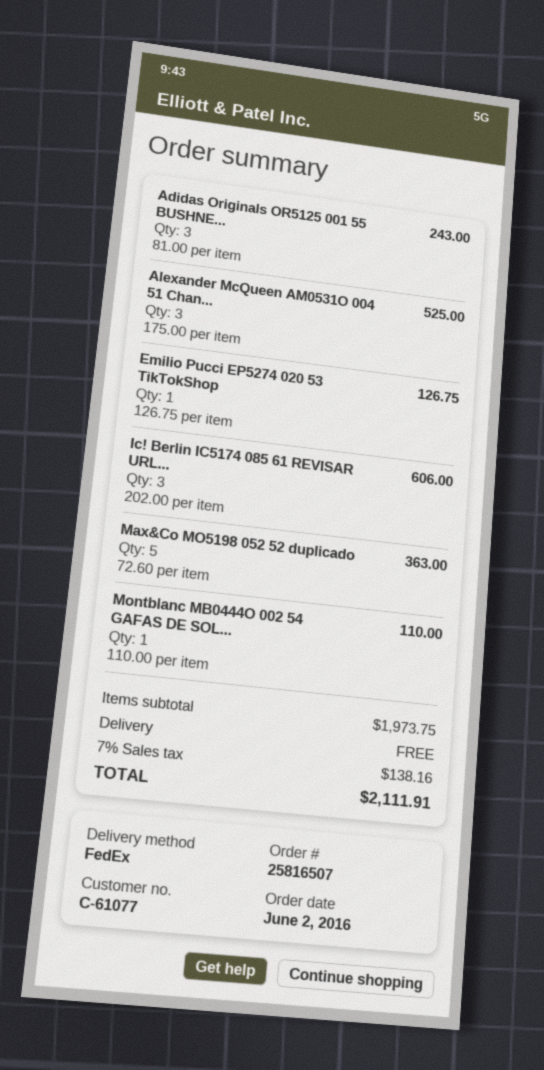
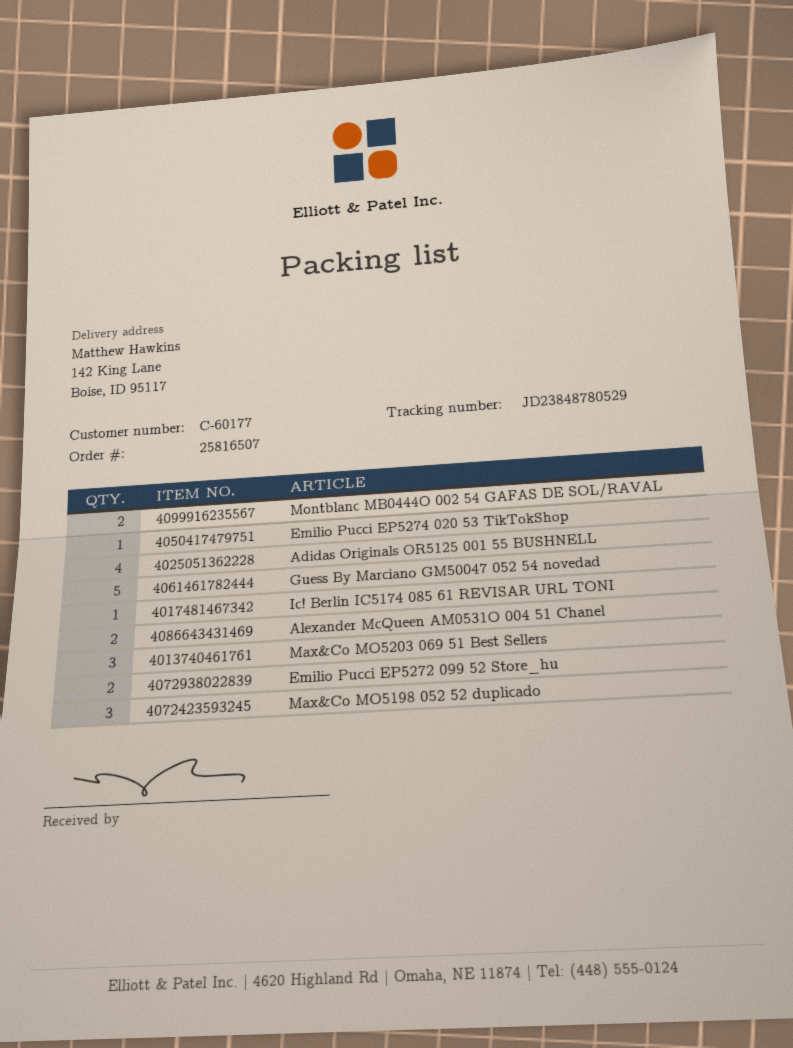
customer number: C-61077 -> C-60177
Adidas Originals OR5125 001 55 BUSHNE...: 3 -> 4
Alexander McQueen AM0531O 004 51 Chan...: 3 -> 2
Ic! Berlin IC5174 085 61 REVISAR URL...: 3 -> 1
Max&Co MO5198 052 52 duplicado: 5 -> 3
Montblanc MB0444O 002 54 GAFAS DE SOL...: 1 -> 2
Guess By Marciano GM50047 052 54 novedad: none -> 5
Max&Co MO5203 069 51 Best Sellers: none -> 3
Emilio Pucci EP5272 099 52 Store_hu: none -> 2

